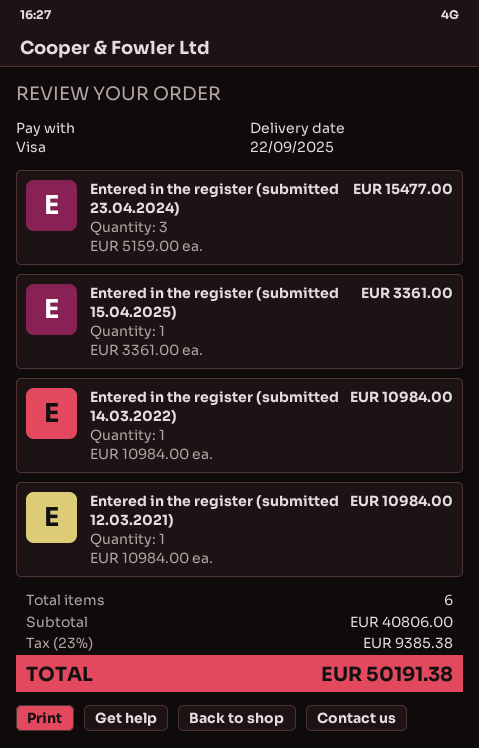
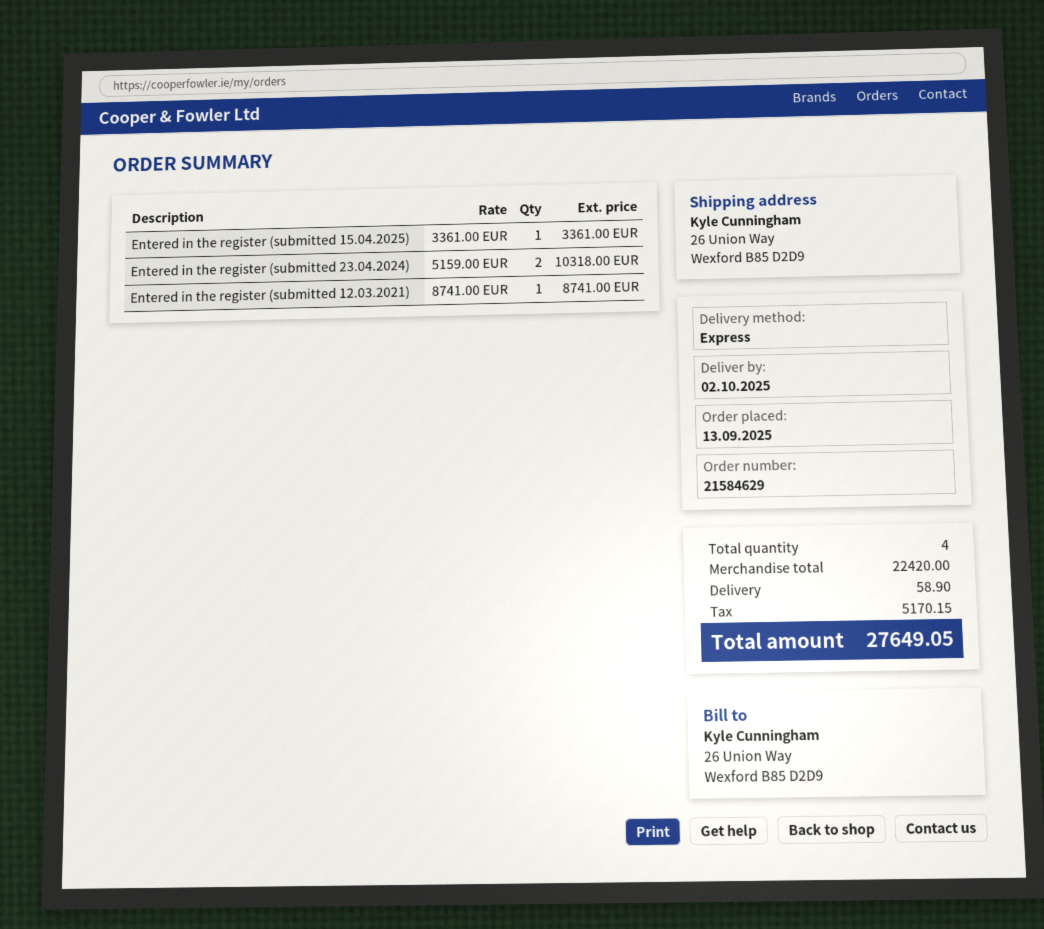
delivery date: 2025-09-22 -> 2025-10-02
Entered in the register (submitted 23.04.2024): 3 x 5159.00 = 15477.00 -> 2 x 5159.00 = 10318.00
Entered in the register (submitted 14.03.2022): 1 x 10984.00 = 10984.00 -> none
Entered in the register (submitted 12.03.2021): 1 x 10984.00 = 10984.00 -> 1 x 8741.00 = 8741.00
total quantity: 6 -> 4
subtotal: 40806.00 -> 22420.00
shipping: none -> 58.90
tax: 9385.38 -> 5170.15
total: 50191.38 -> 27649.05

